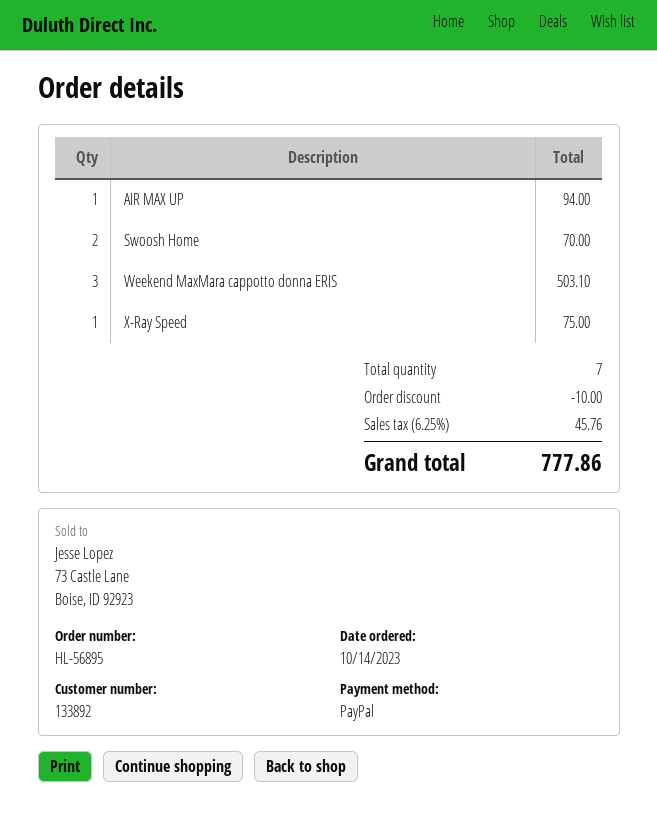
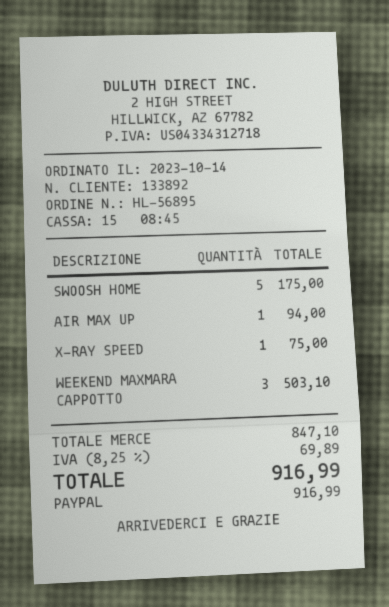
Swoosh Home: 2 for 70.00 -> 5 for 175.00
discount: 10.00 -> none
tax: 6.25% = 45.76 -> 8.25% = 69.89
total: 777.86 -> 916.99

